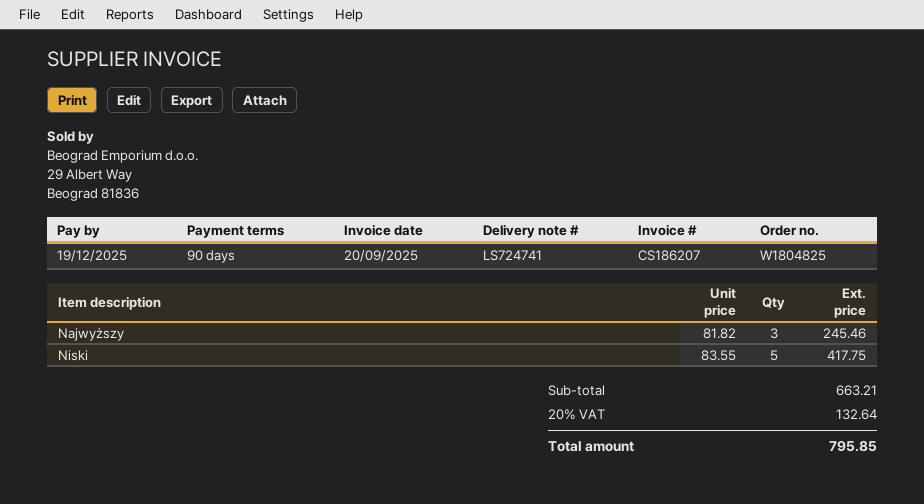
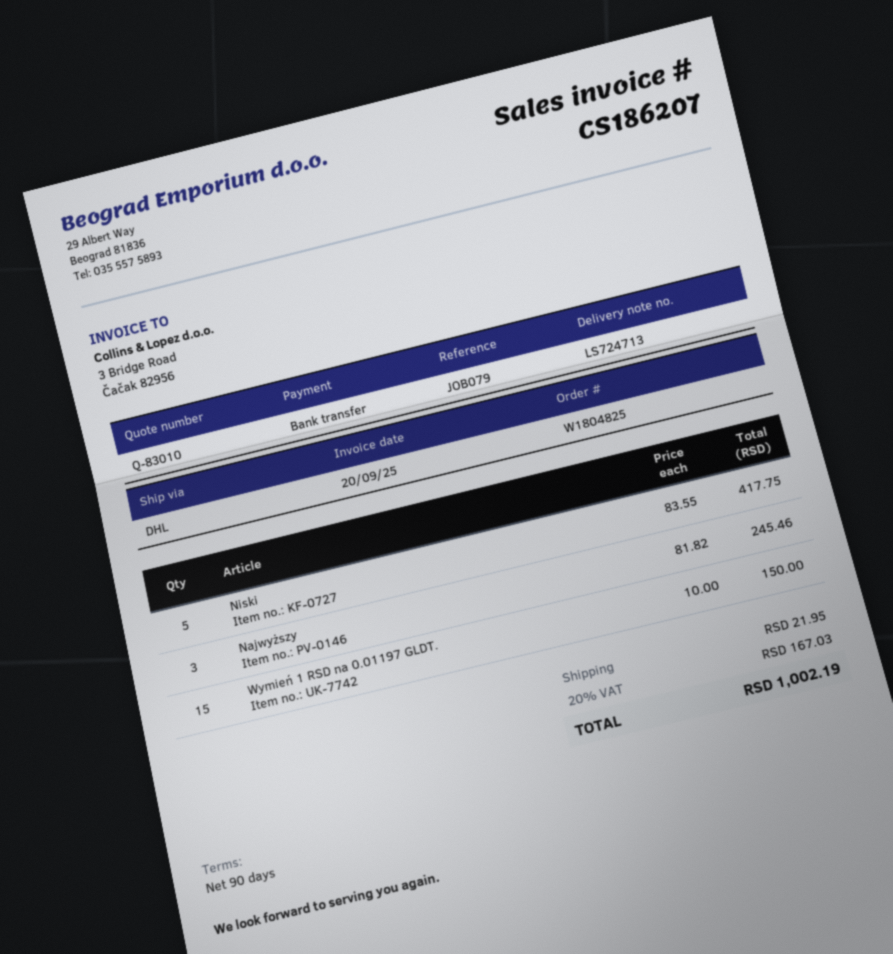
delivery note number: LS724741 -> LS724713
Wymień 1 RSD na 0.01197 GLDT.: none -> 15 x 10.00 = 150.00
shipping: none -> 21.95
tax: 20% = 132.64 -> 20% = 167.03
total: 795.85 -> 1002.19

